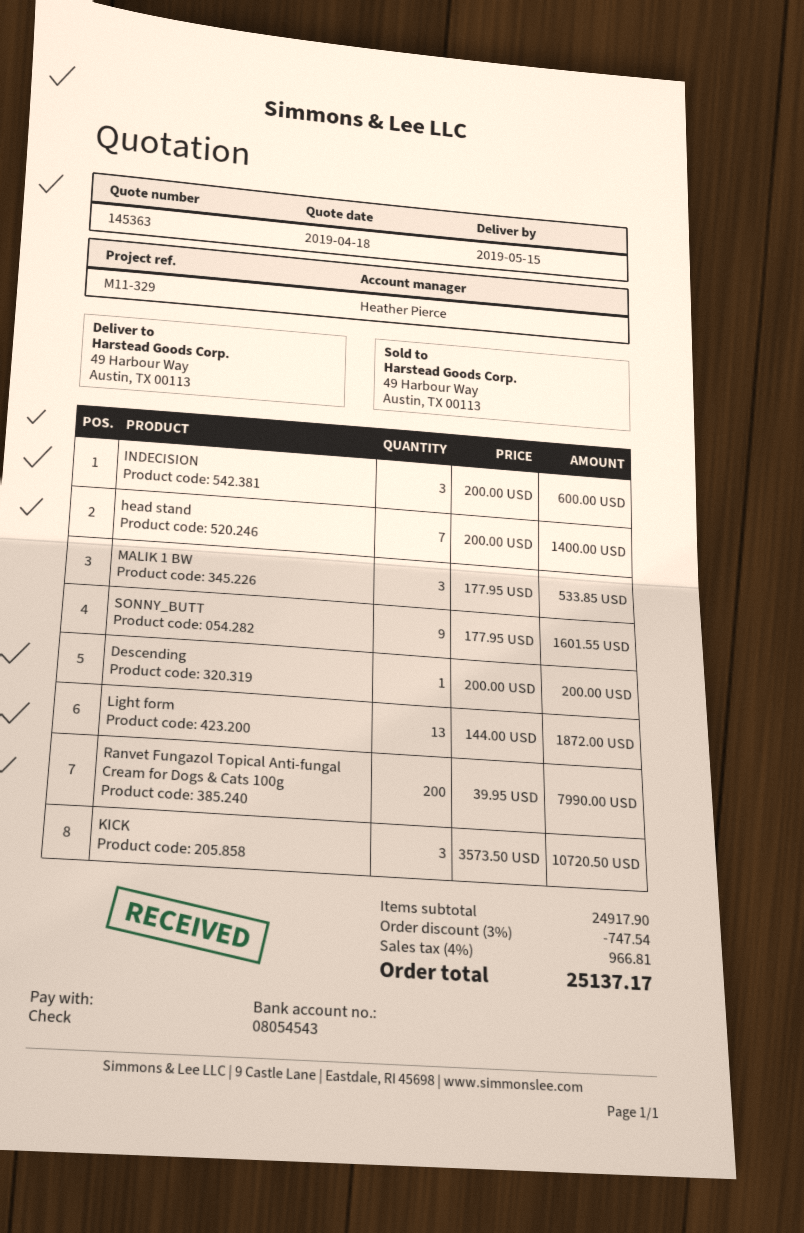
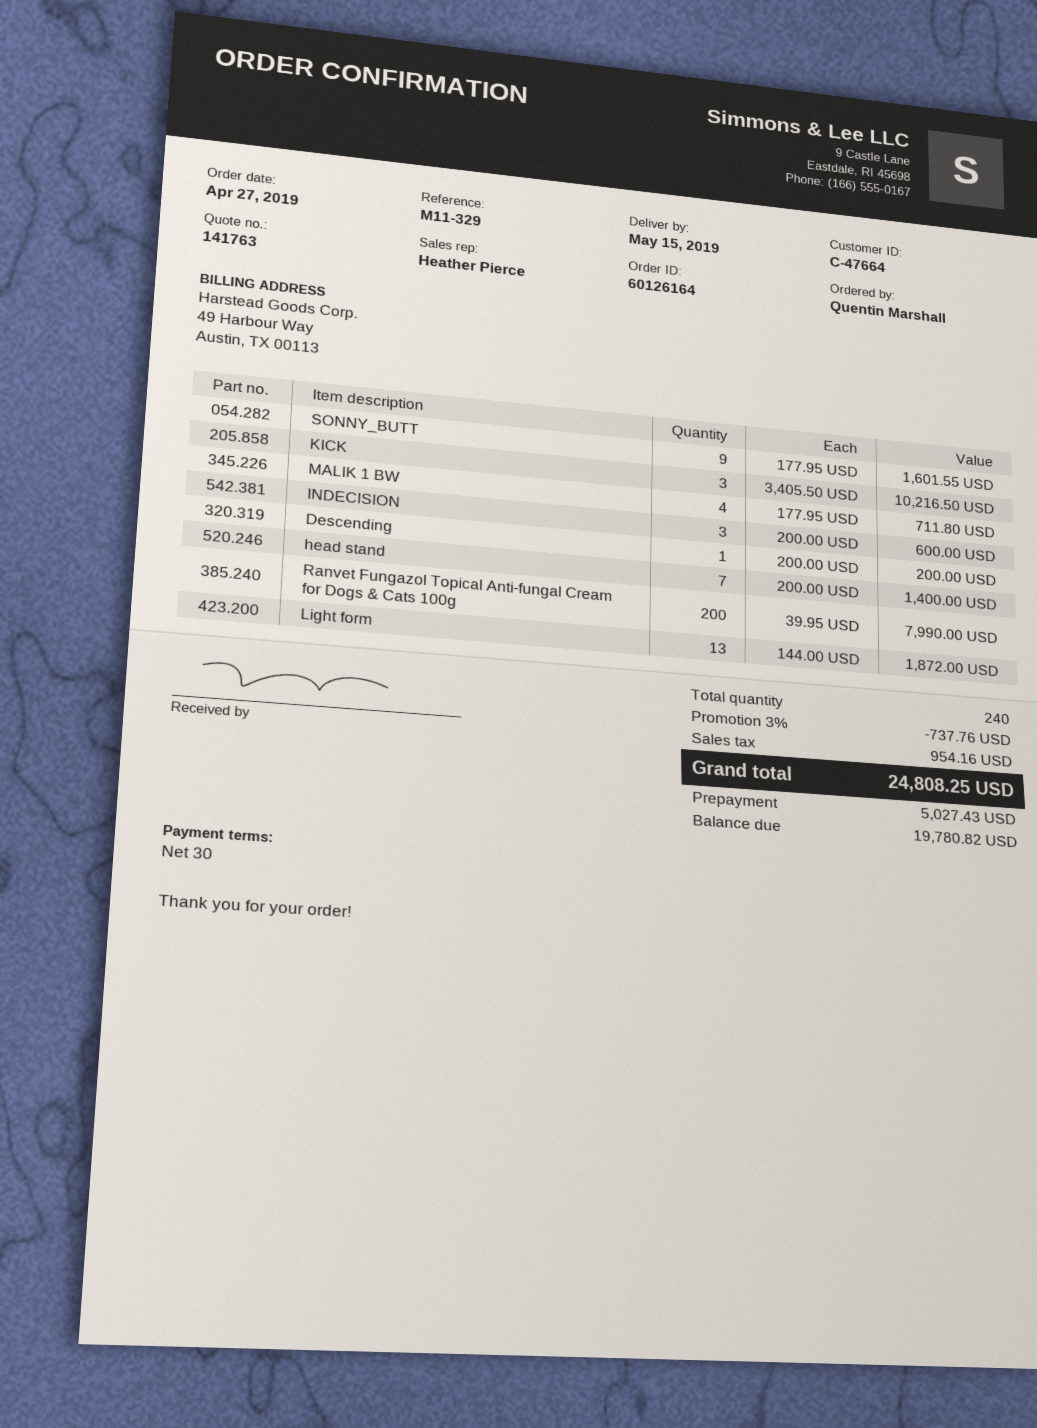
quote number: 145363 -> 141763
MALIK 1 BW: 3 x 177.95 = 533.85 -> 4 x 177.95 = 711.80
KICK: 3 x 3573.50 = 10720.50 -> 3 x 3405.50 = 10216.50
discount: 3% = 747.54 -> 3% = 737.76
tax: 966.81 -> 954.16
total: 25137.17 -> 24808.25

